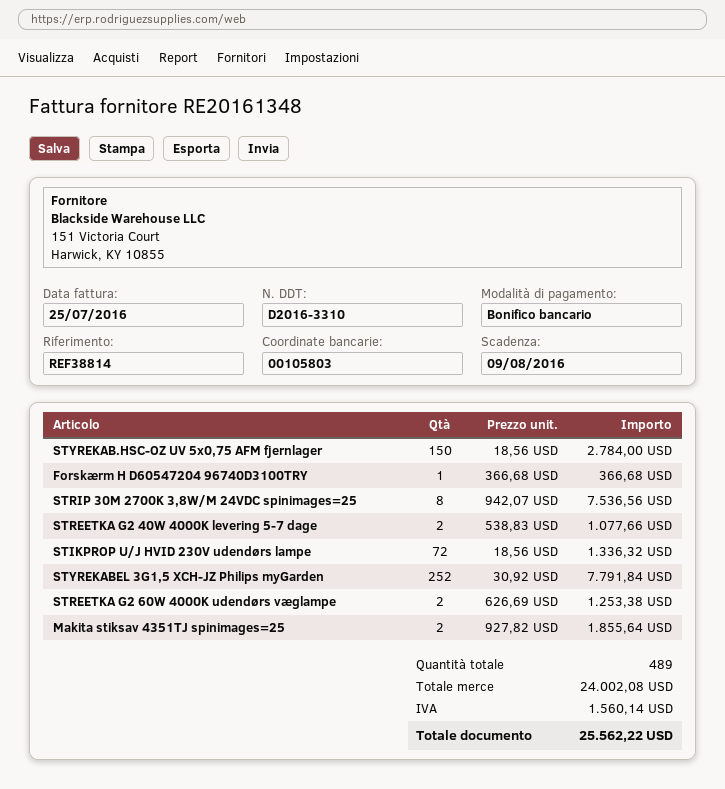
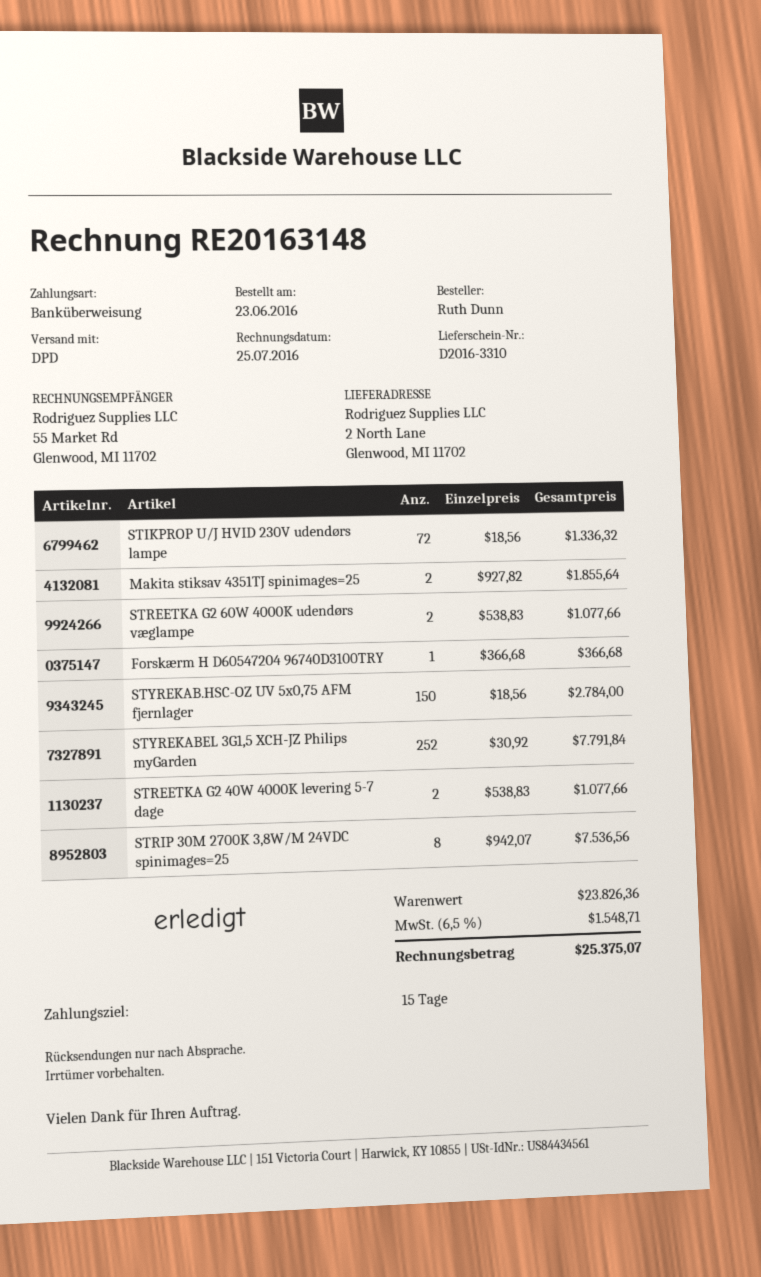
invoice number: RE20161348 -> RE20163148
STREETKA G2 60W 4000K udendørs væglampe: 2 x 626.69 = 1253.38 -> 2 x 538.83 = 1077.66
subtotal: 24002.08 -> 23826.36
tax: 1560.14 -> 1548.71
total: 25562.22 -> 25375.07

